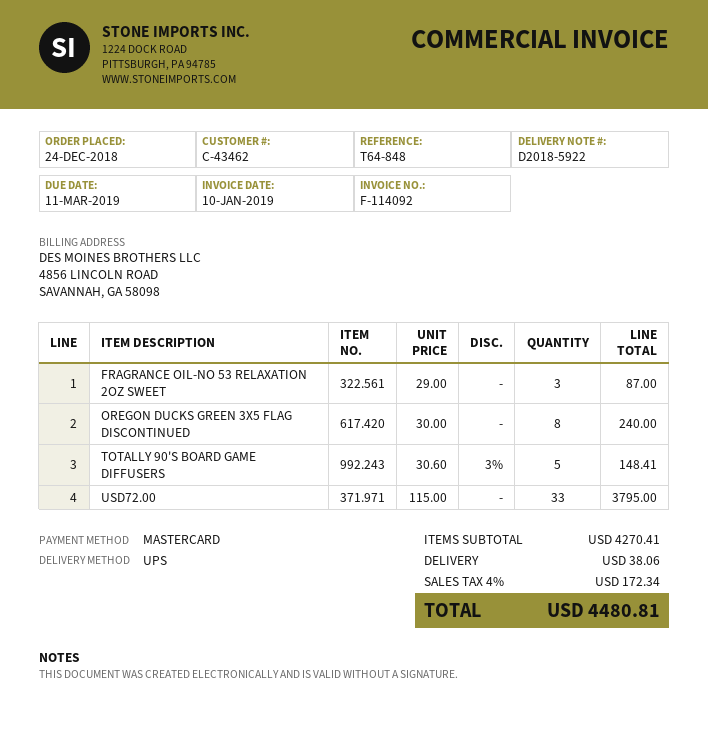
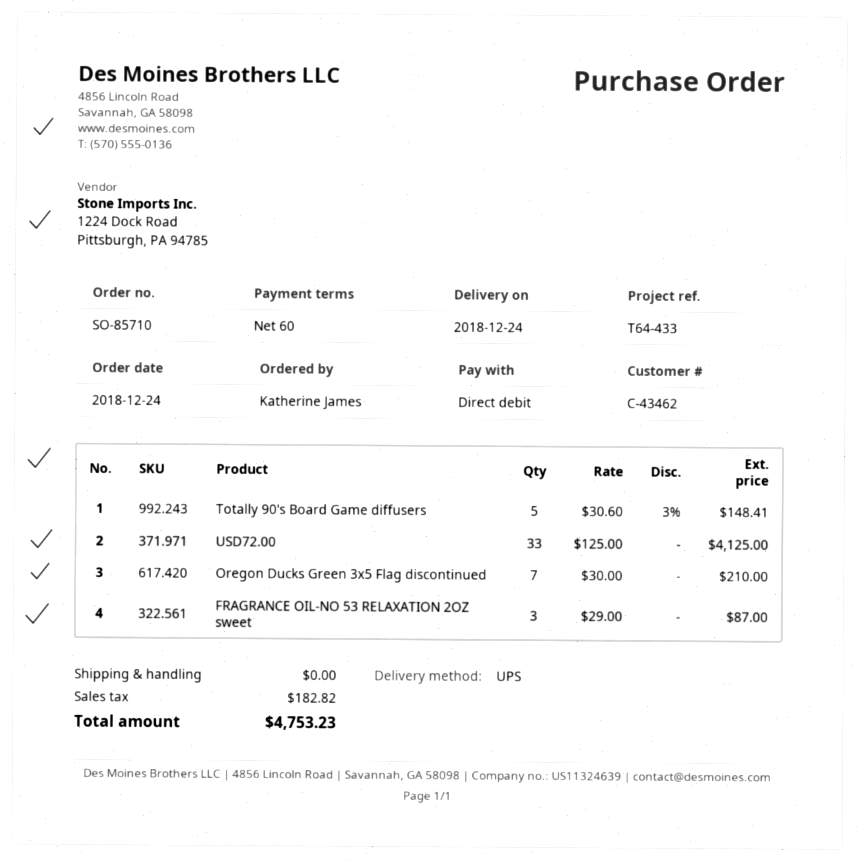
reference: T64-848 -> T64-433
payment method: Mastercard -> direct debit
OREGON DUCKS GREEN 3X5 FLAG DISCONTINUED: 8 x 30.00 = 240.00 -> 7 x 30.00 = 210.00
USD72.00: 33 x 115.00 = 3795.00 -> 33 x 125.00 = 4125.00
shipping: 38.06 -> 0.00
tax: 172.34 -> 182.82
total: 4480.81 -> 4753.23

